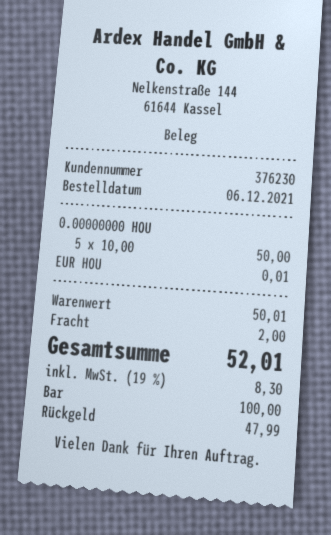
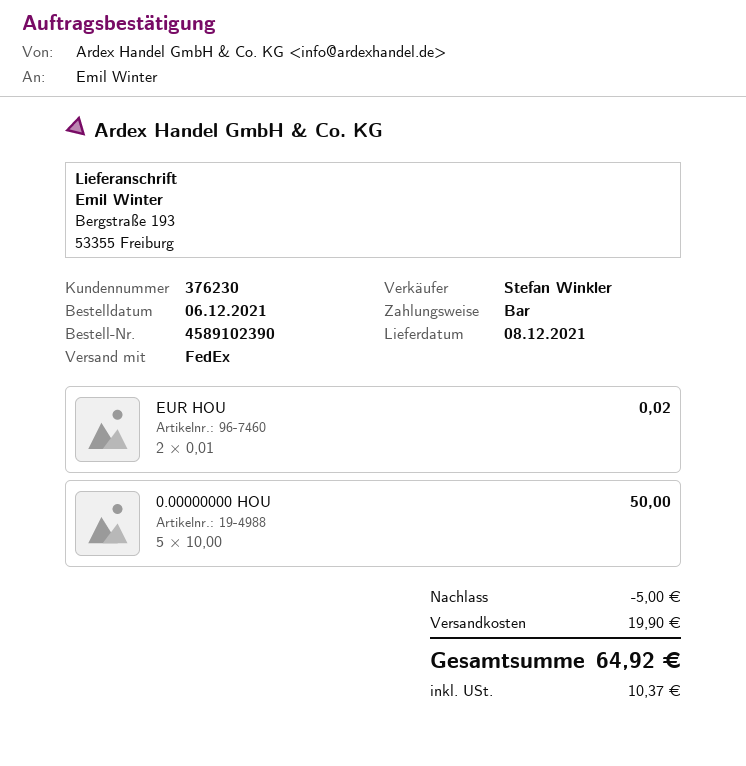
EUR HOU: 1 x 0.01 = 0.01 -> 2 x 0.01 = 0.02
discount: none -> 5.00
shipping: 2.00 -> 19.90
tax: 8.30 -> 10.37
total: 52.01 -> 64.92

